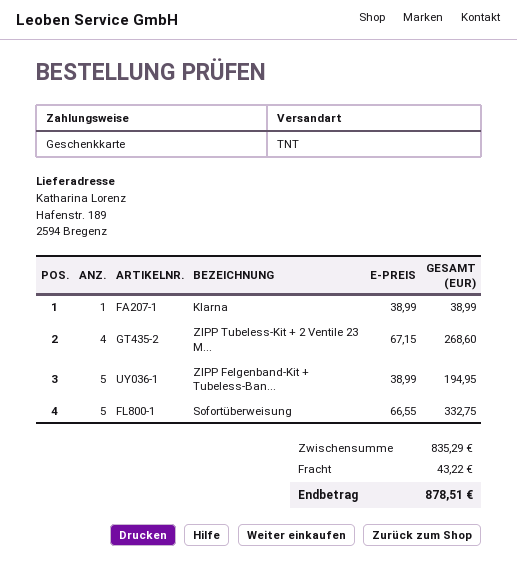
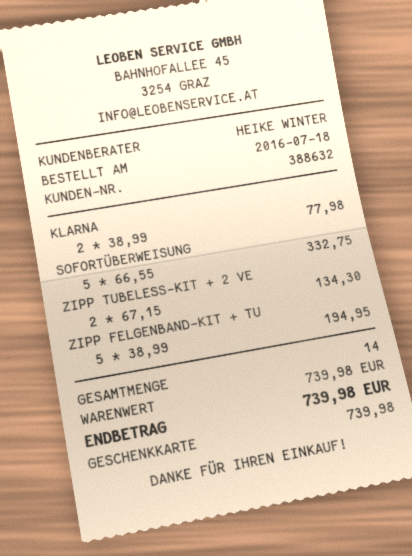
Klarna: 1 x 38.99 = 38.99 -> 2 x 38.99 = 77.98
ZIPP Tubeless-Kit + 2 Ventile 23 M...: 4 x 67.15 = 268.60 -> 2 x 67.15 = 134.30
subtotal: 835.29 -> 739.98
shipping: 43.22 -> none
total: 878.51 -> 739.98

